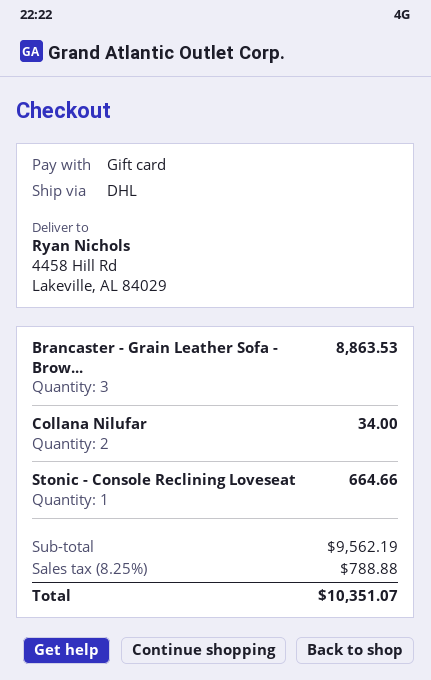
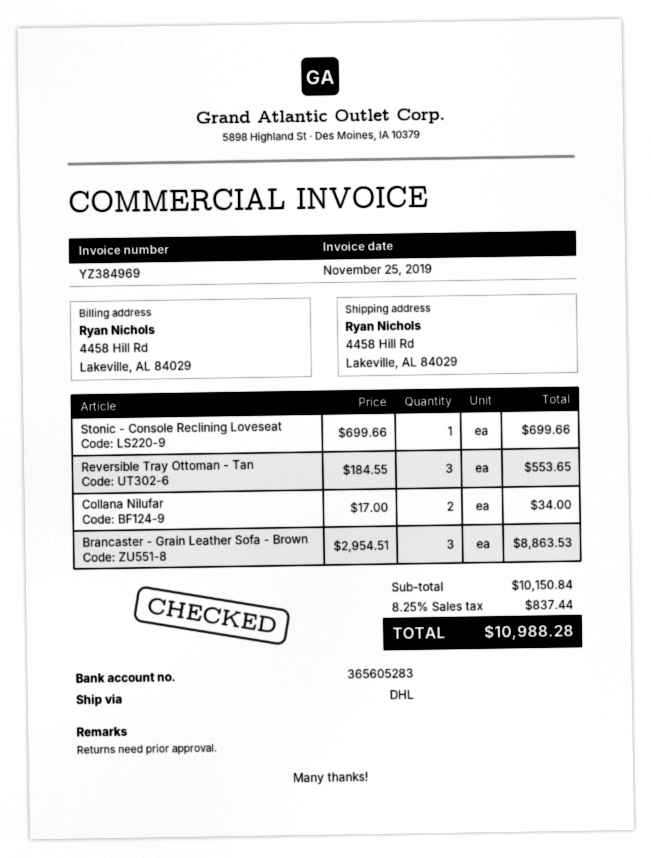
Stonic - Console Reclining Loveseat: 1 for 664.66 -> 1 for 699.66
Reversible Tray Ottoman - Tan: none -> 3 for 553.65
subtotal: 9562.19 -> 10150.84
tax: 8.25% = 788.88 -> 8.25% = 837.44
total: 10351.07 -> 10988.28

